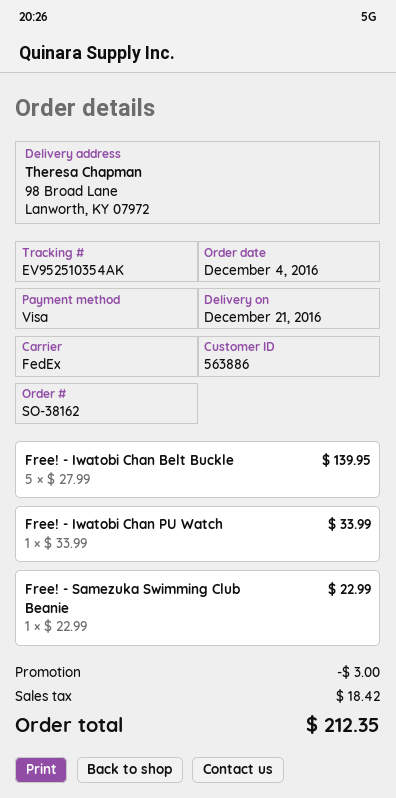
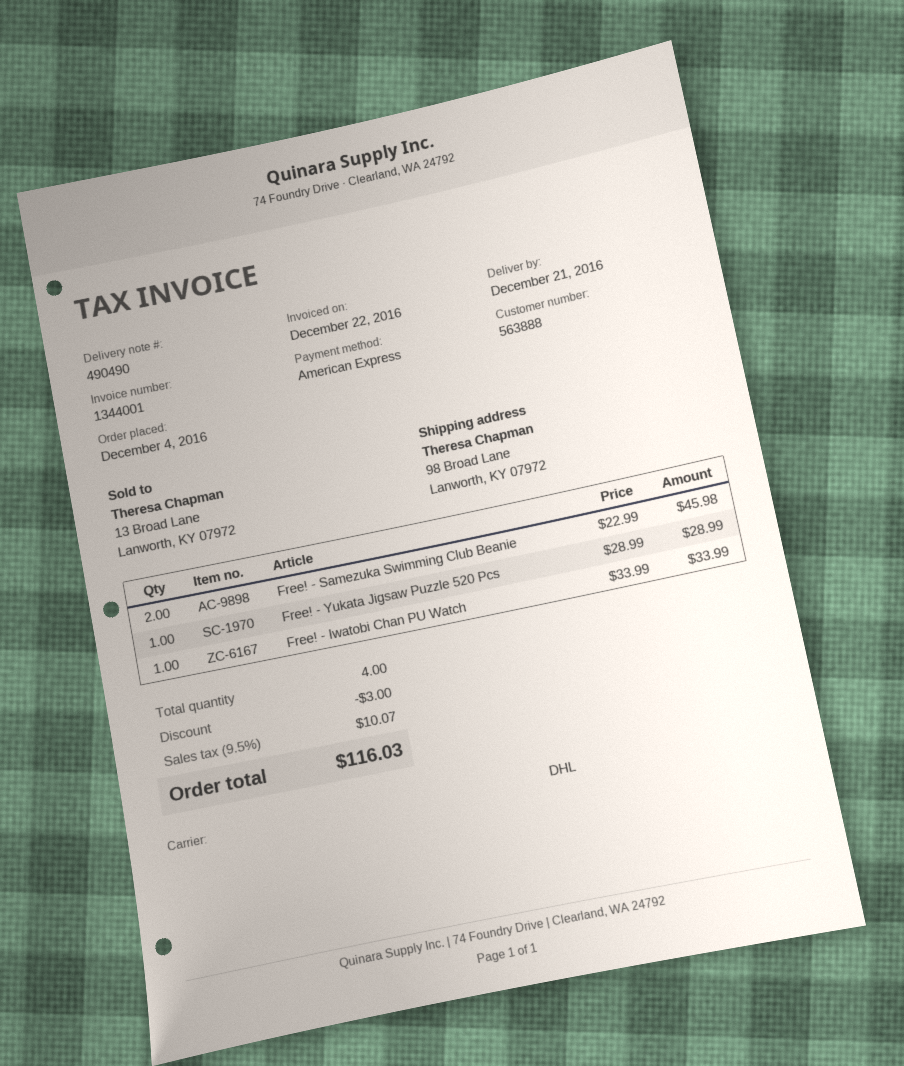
customer number: 563886 -> 563888
payment method: Visa -> American Express
shipping method: FedEx -> DHL
Free! - Iwatobi Chan Belt Buckle: 5 x 27.99 = 139.95 -> none
Free! - Samezuka Swimming Club Beanie: 1 x 22.99 = 22.99 -> 2 x 22.99 = 45.98
Free! - Yukata Jigsaw Puzzle 520 Pcs: none -> 1 x 28.99 = 28.99
tax: 18.42 -> 10.07
total: 212.35 -> 116.03

